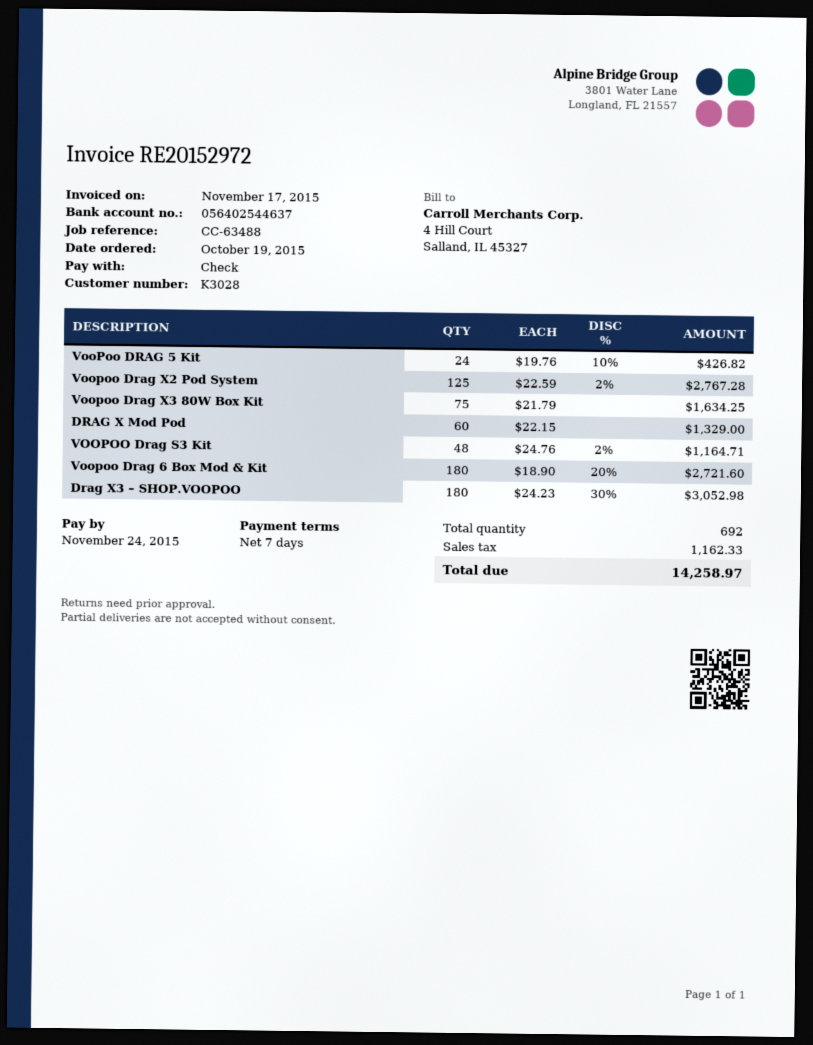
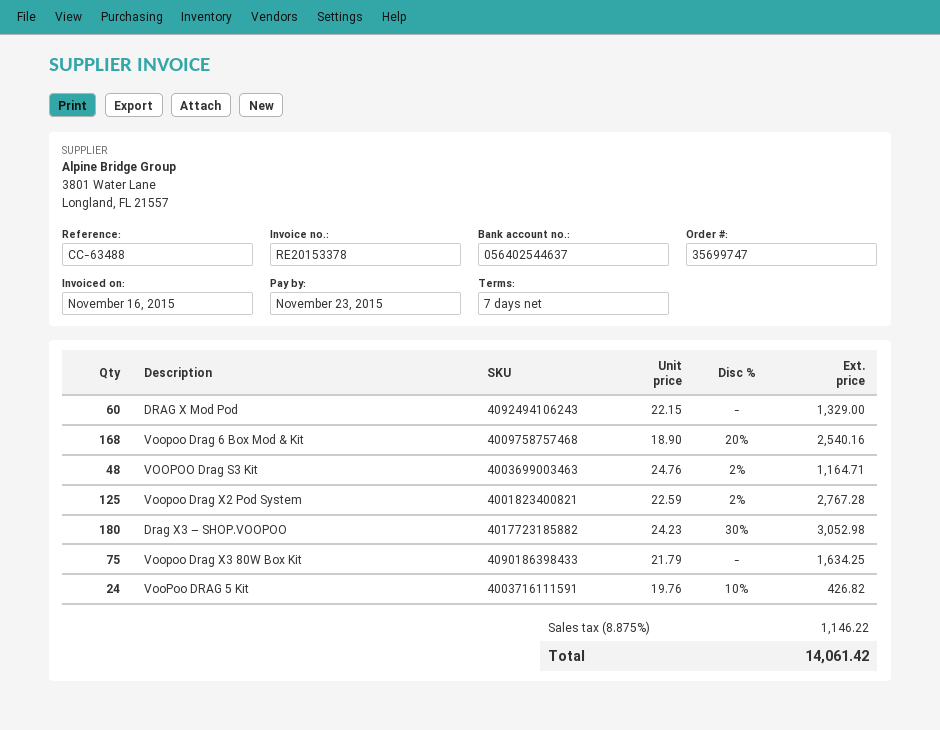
invoice number: RE20152972 -> RE20153378
invoice date: 2015-11-17 -> 2015-11-16
due date: 2015-11-24 -> 2015-11-23
Voopoo Drag 6 Box Mod & Kit: 180 x 18.90 - 20% = 2721.60 -> 168 x 18.90 - 20% = 2540.16
tax: 1162.33 -> 1146.22
total: 14258.97 -> 14061.42

